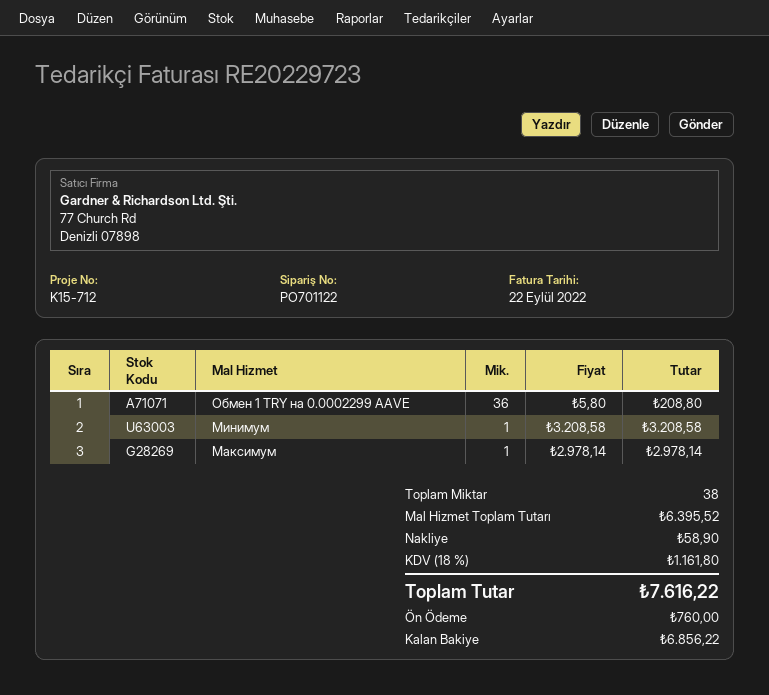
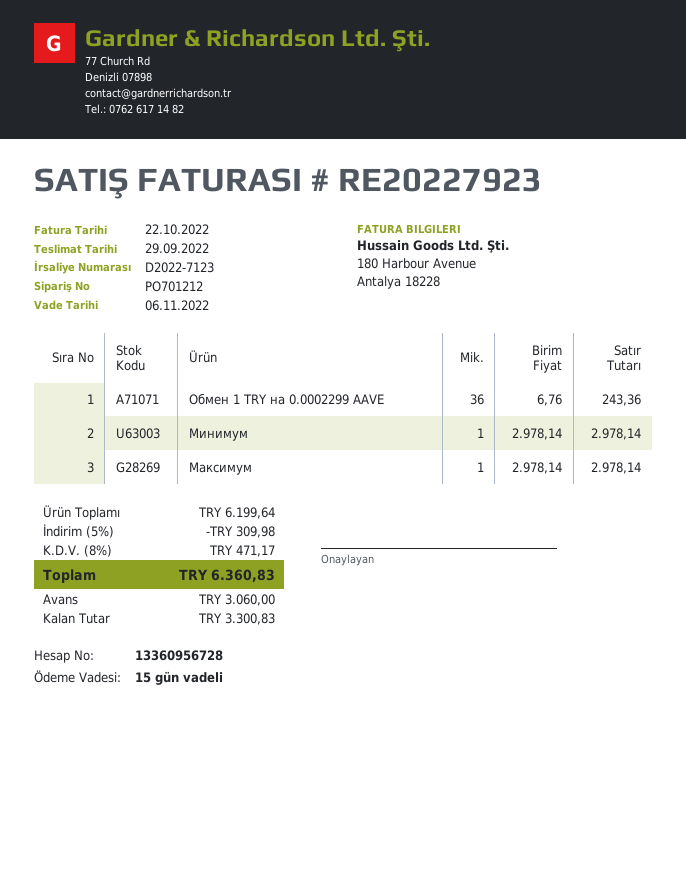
order number: PO701122 -> PO701212
invoice number: RE20229723 -> RE20227923
invoice date: 2022-09-22 -> 2022-10-22
Обмен 1 TRY на 0.0002299 AAVE: 36 x 5.80 = 208.80 -> 36 x 6.76 = 243.36
Минимум: 1 x 3208.58 = 3208.58 -> 1 x 2978.14 = 2978.14
subtotal: 6395.52 -> 6199.64
discount: none -> 5% = 309.98
shipping: 58.90 -> none
tax: 18% = 1161.80 -> 8% = 471.17
total: 7616.22 -> 6360.83
deposit: 760.00 -> 3060.00
balance: 6856.22 -> 3300.83

